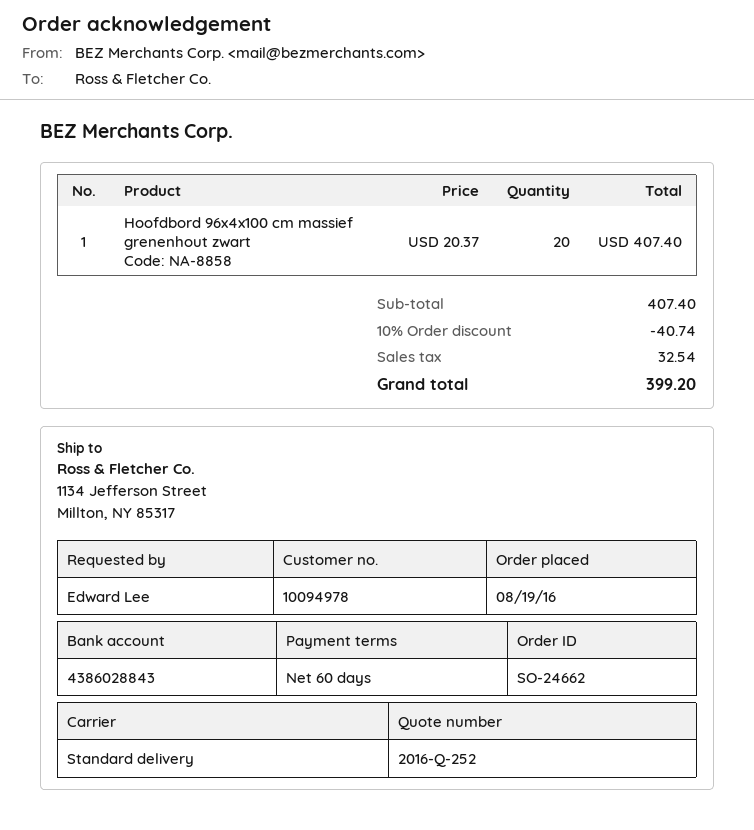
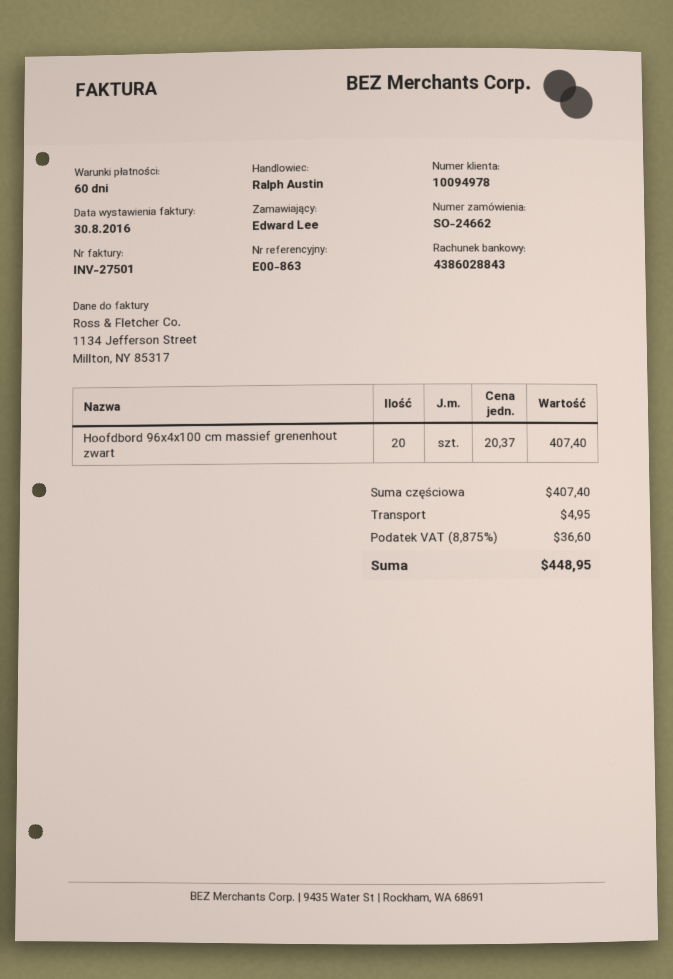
discount: 10% = 40.74 -> none
shipping: none -> 4.95
tax: 32.54 -> 36.60
total: 399.20 -> 448.95

